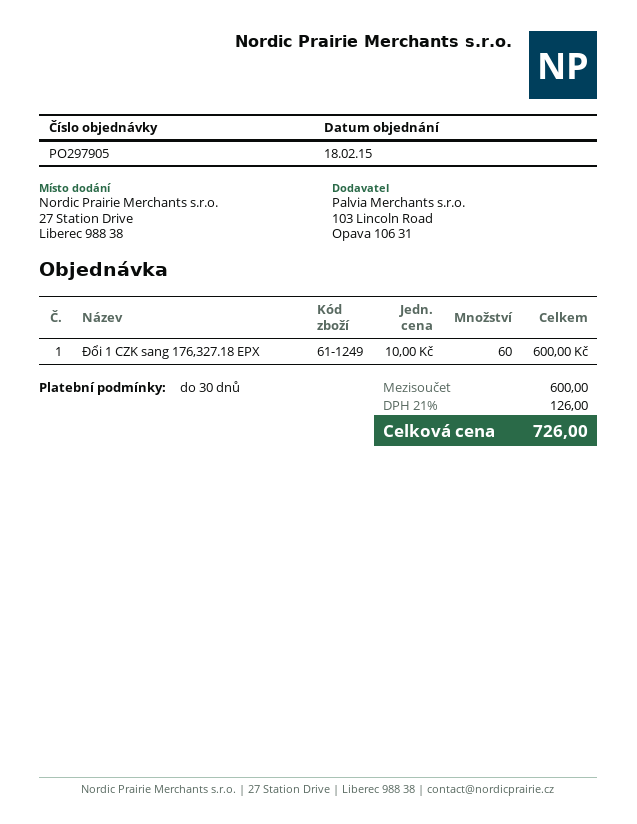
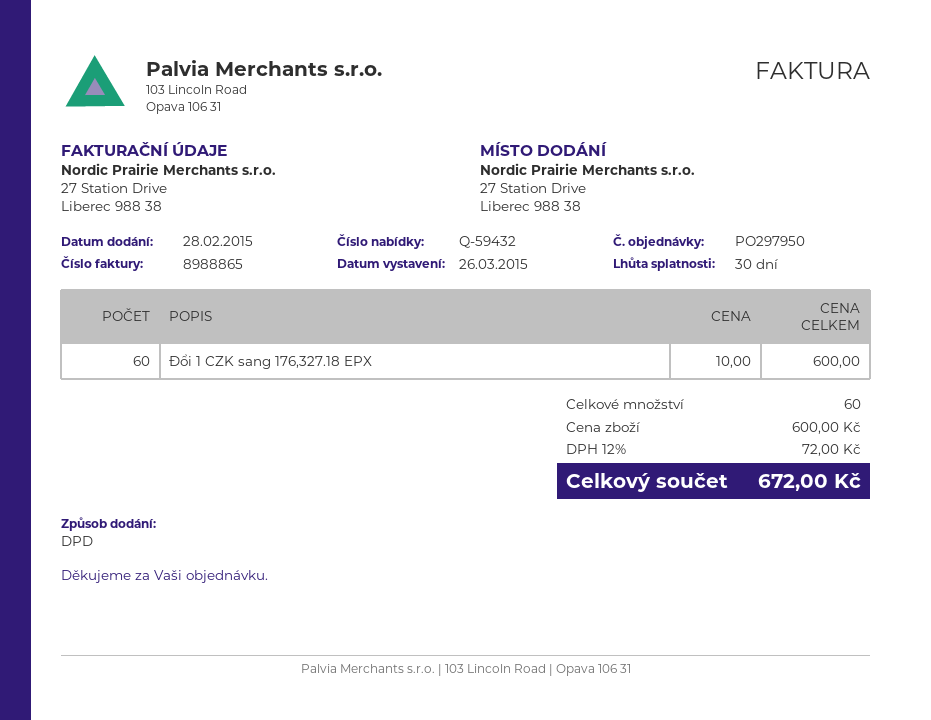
order number: PO297905 -> PO297950
tax: 21% = 126.00 -> 12% = 72.00
total: 726.00 -> 672.00

